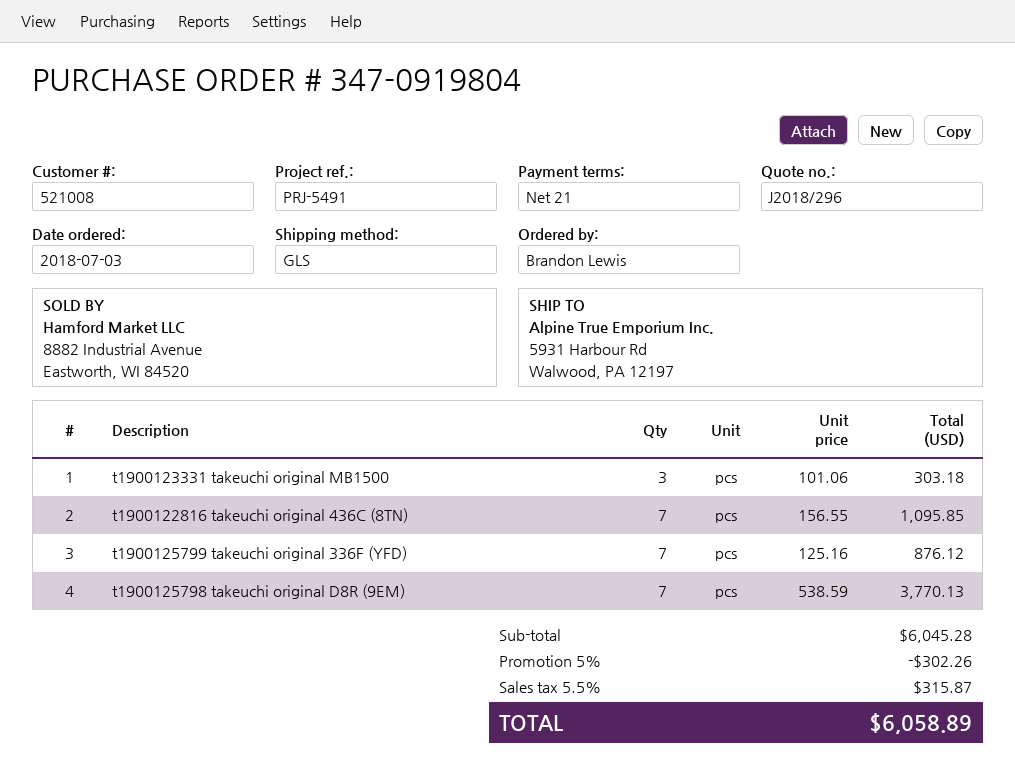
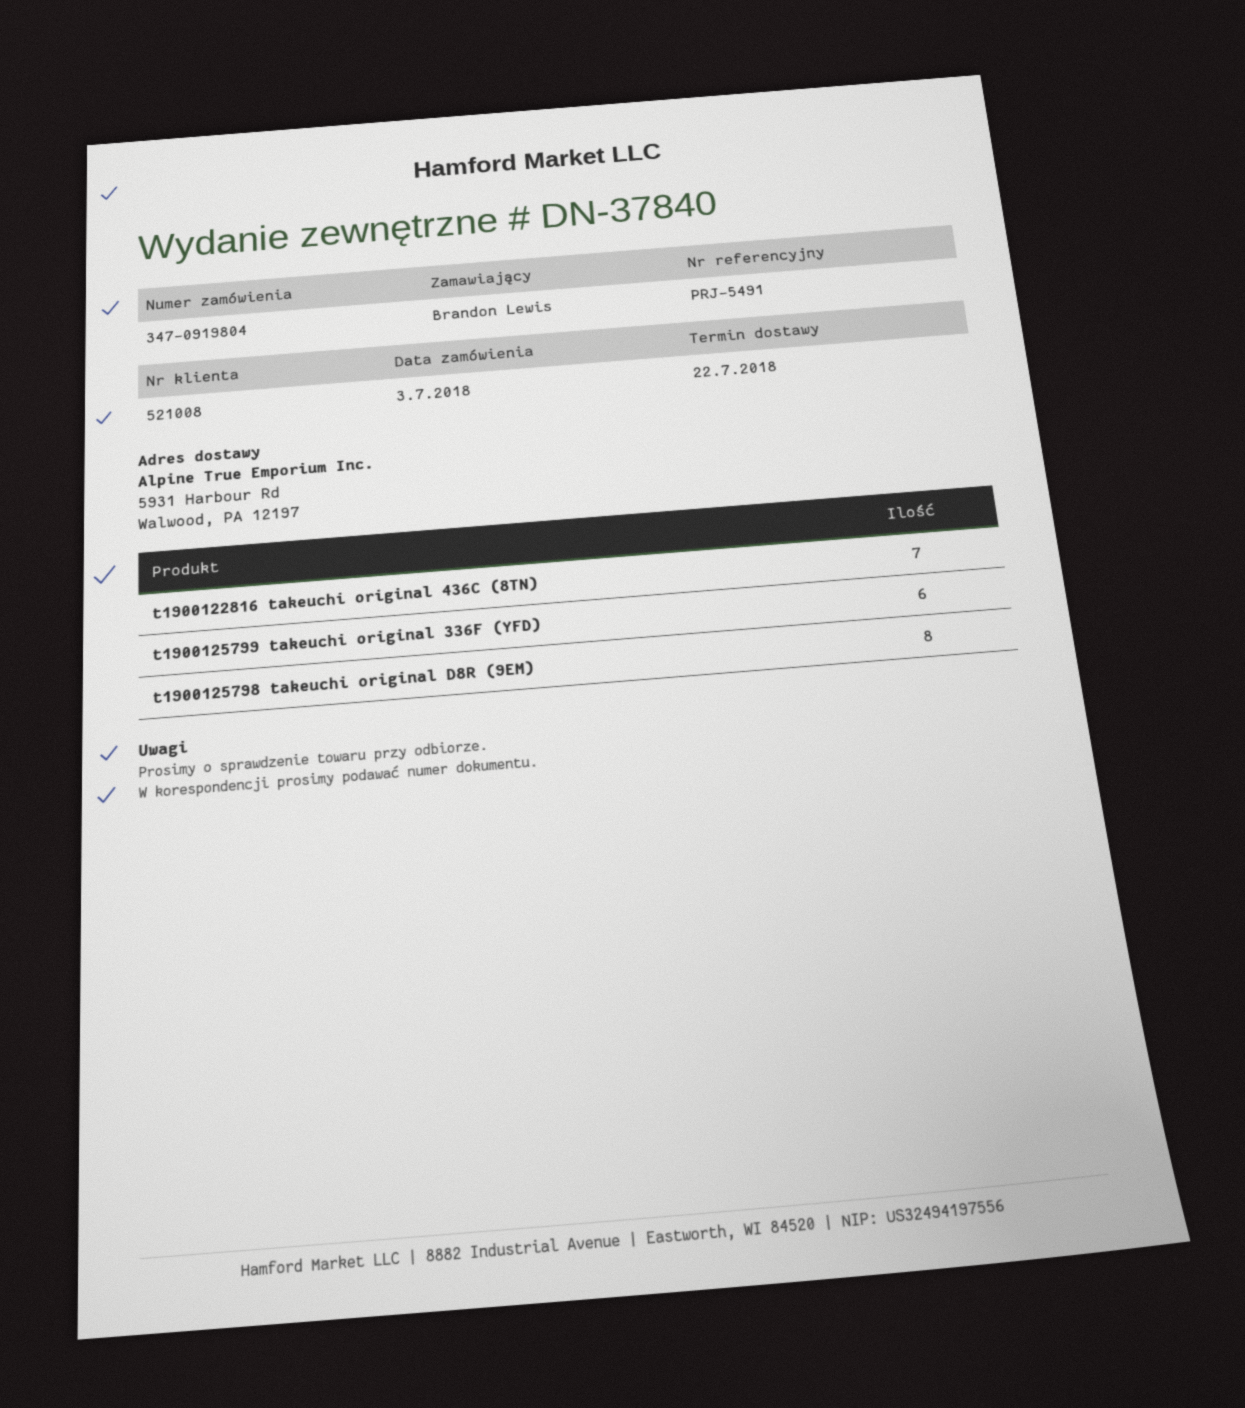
t1900123331 takeuchi original MB1500: 3 -> none
t1900125799 takeuchi original 336F (YFD): 7 -> 6
t1900125798 takeuchi original D8R (9EM): 7 -> 8

